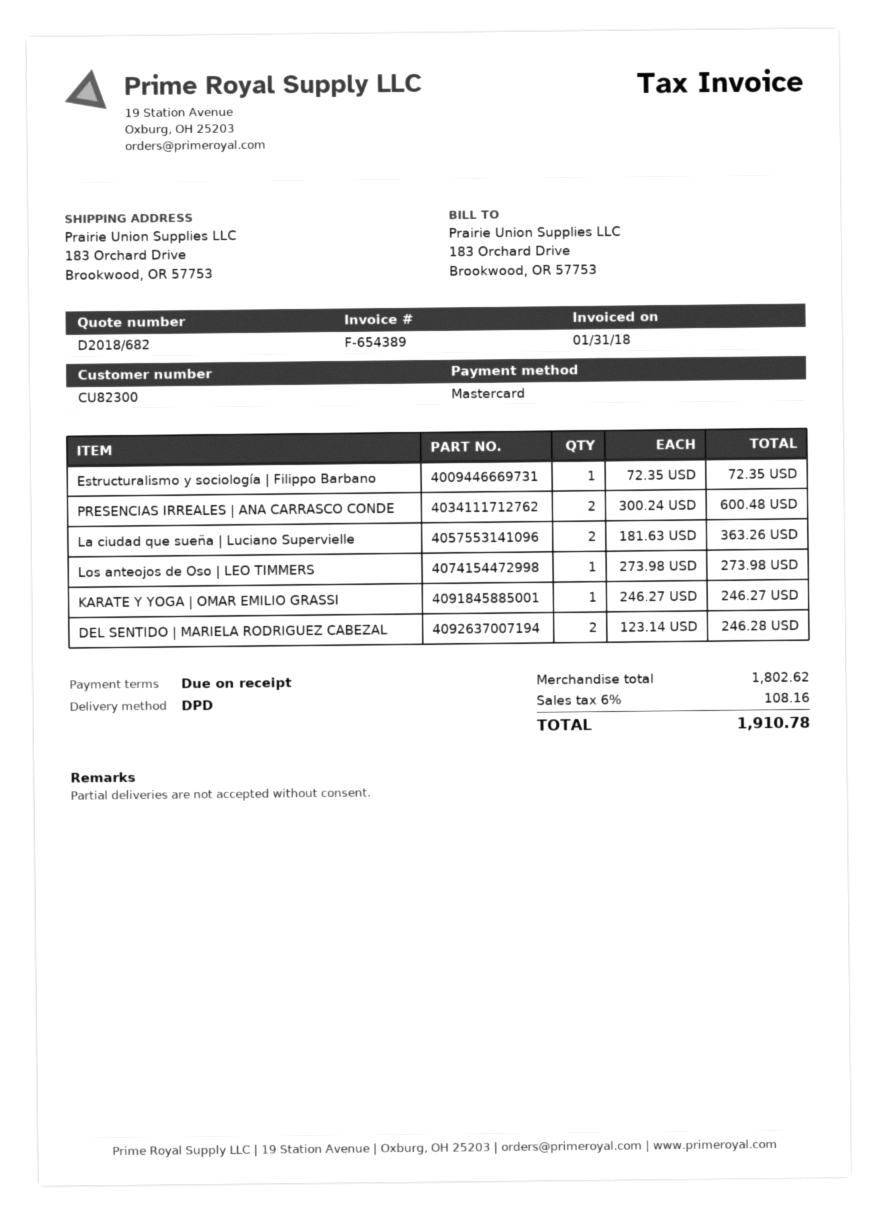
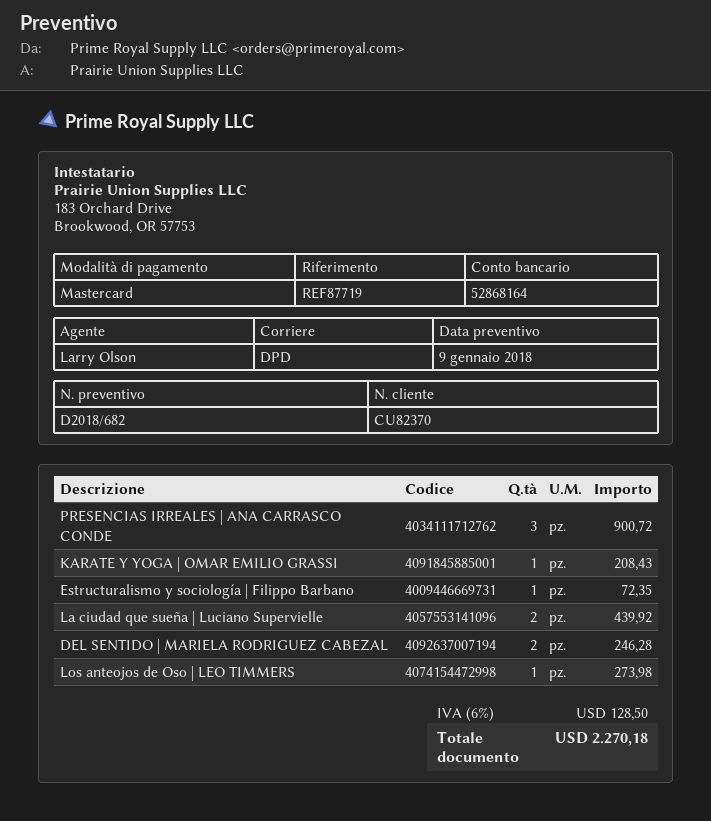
customer number: CU82300 -> CU82370
PRESENCIAS IRREALES | ANA CARRASCO CONDE: 2 for 600.48 -> 3 for 900.72
La ciudad que sueña | Luciano Supervielle: 2 for 363.26 -> 2 for 439.92
KARATE Y YOGA | OMAR EMILIO GRASSI: 1 for 246.27 -> 1 for 208.43
tax: 6% = 108.16 -> 6% = 128.50
total: 1910.78 -> 2270.18

